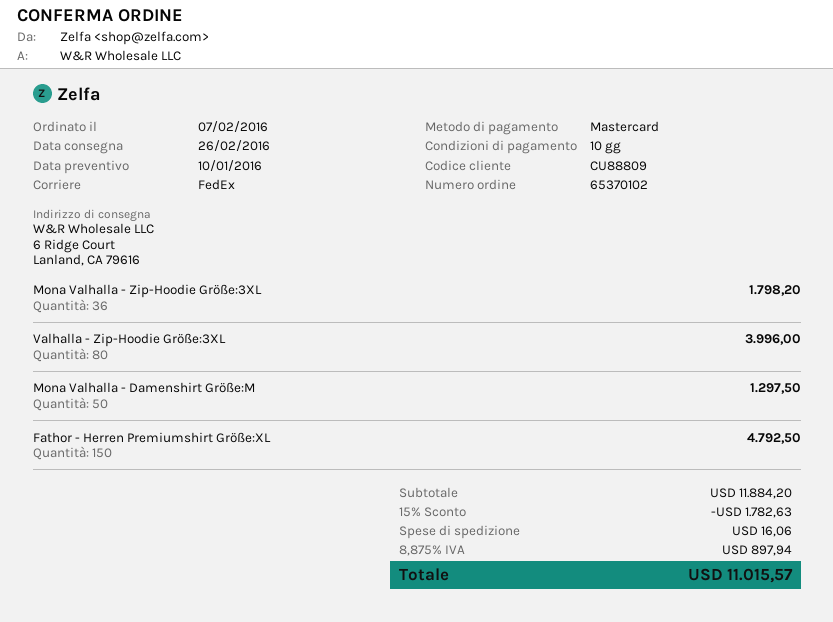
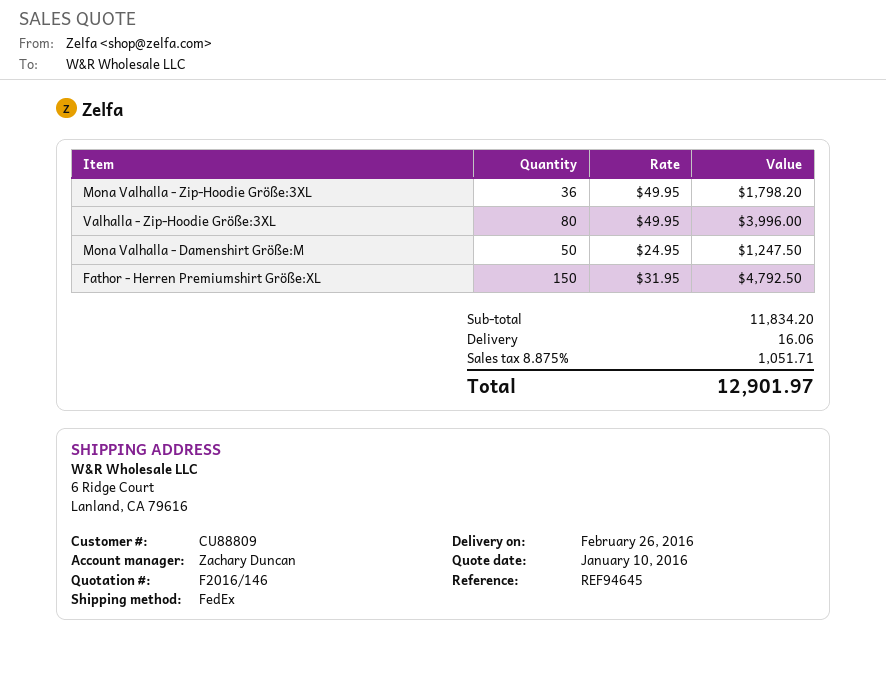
Mona Valhalla - Damenshirt Größe:M: 50 for 1297.50 -> 50 for 1247.50
subtotal: 11884.20 -> 11834.20
discount: 15% = 1782.63 -> none
tax: 8.875% = 897.94 -> 8.875% = 1051.71
total: 11015.57 -> 12901.97

